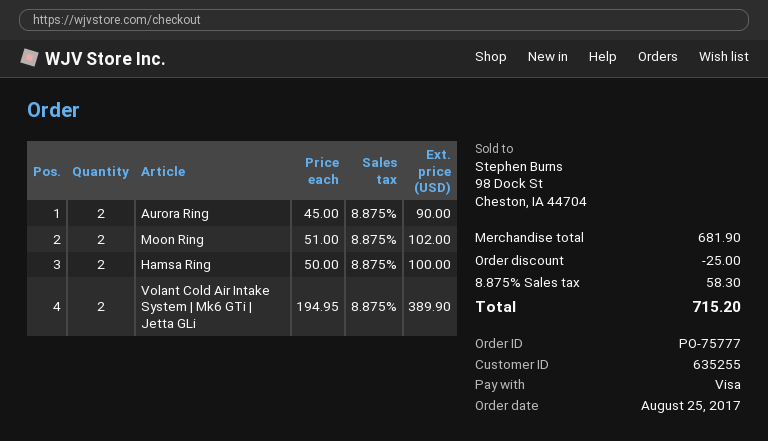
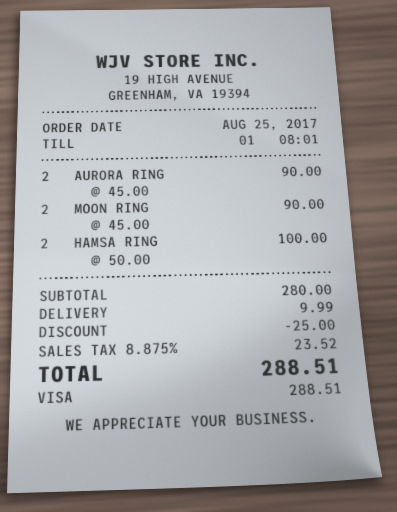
Moon Ring: 2 x 51.00 = 102.00 -> 2 x 45.00 = 90.00
Volant Cold Air Intake System | Mk6 GTi | Jetta GLi: 2 x 194.95 = 389.90 -> none
subtotal: 681.90 -> 280.00
shipping: none -> 9.99
tax: 8.875% = 58.30 -> 8.875% = 23.52
total: 715.20 -> 288.51

